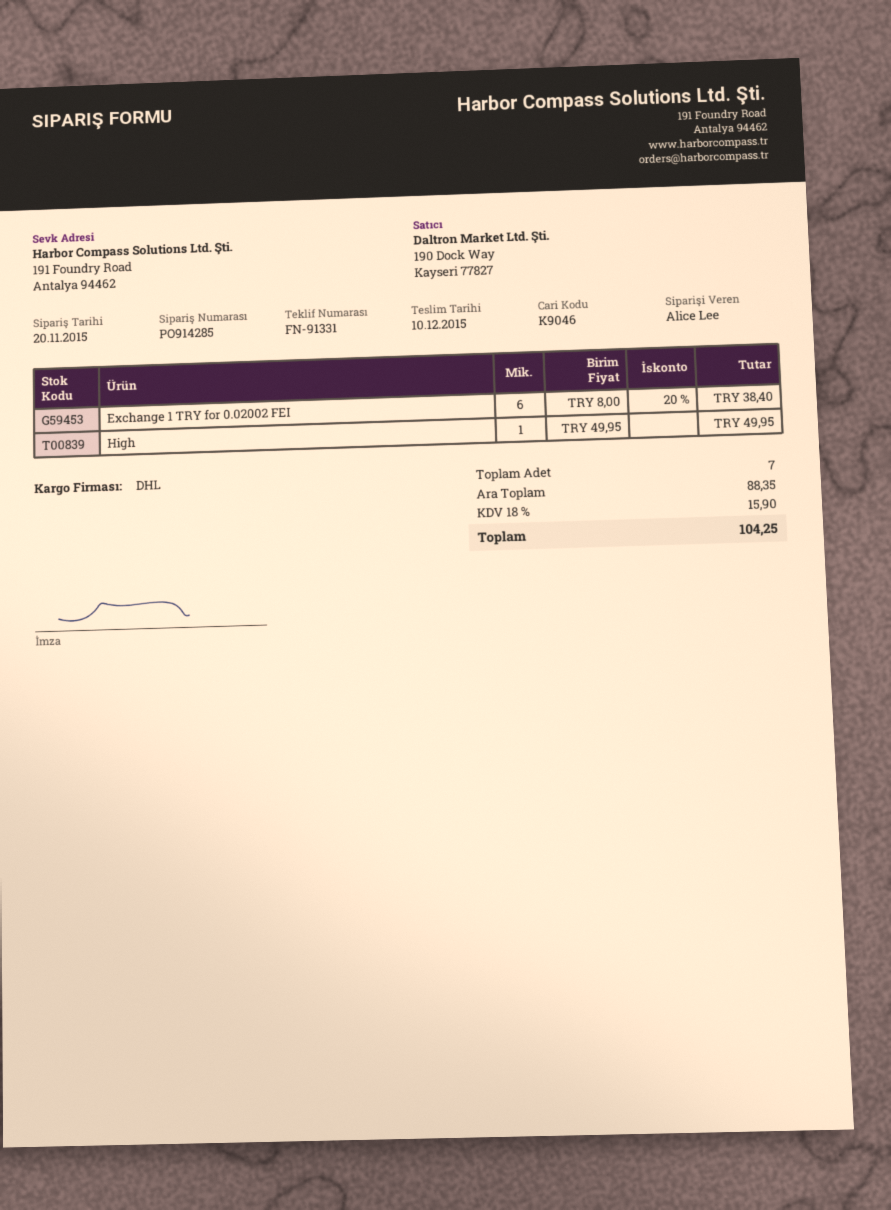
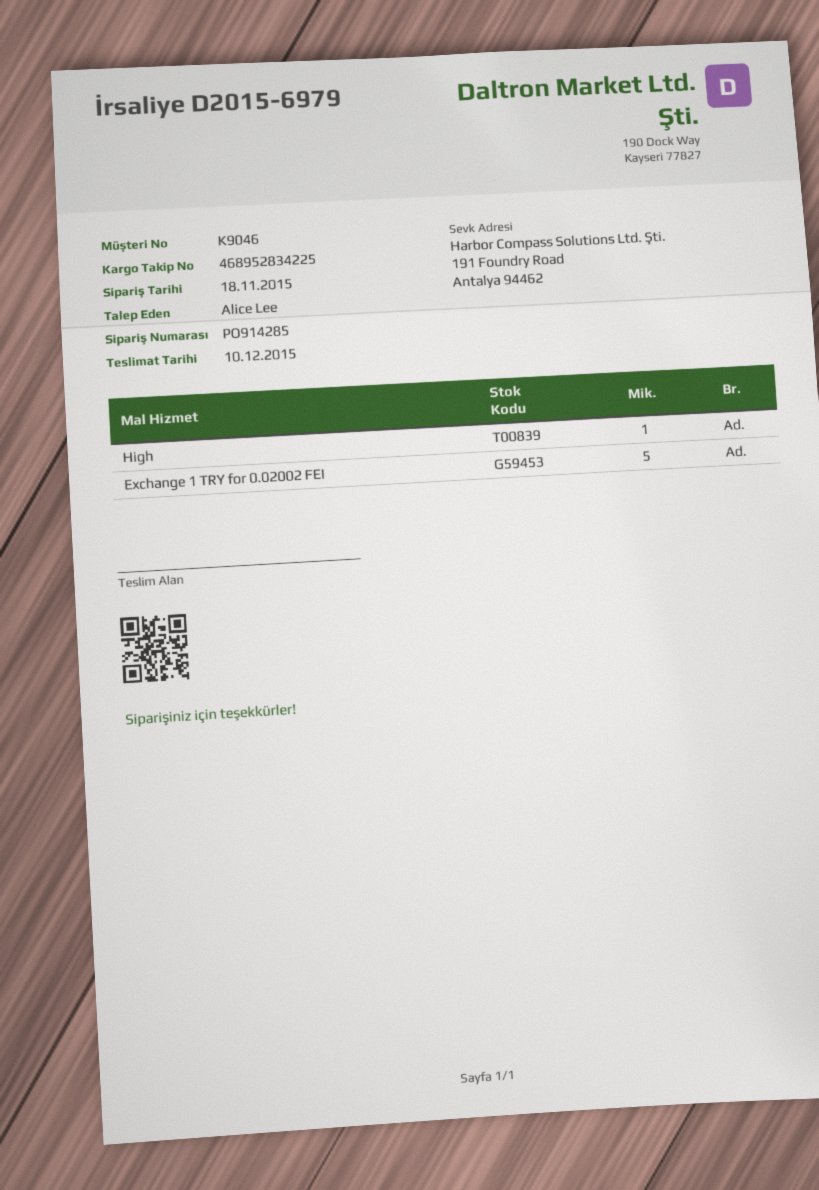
order date: 2015-11-20 -> 2015-11-18
Exchange 1 TRY for 0.02002 FEI: 6 -> 5

